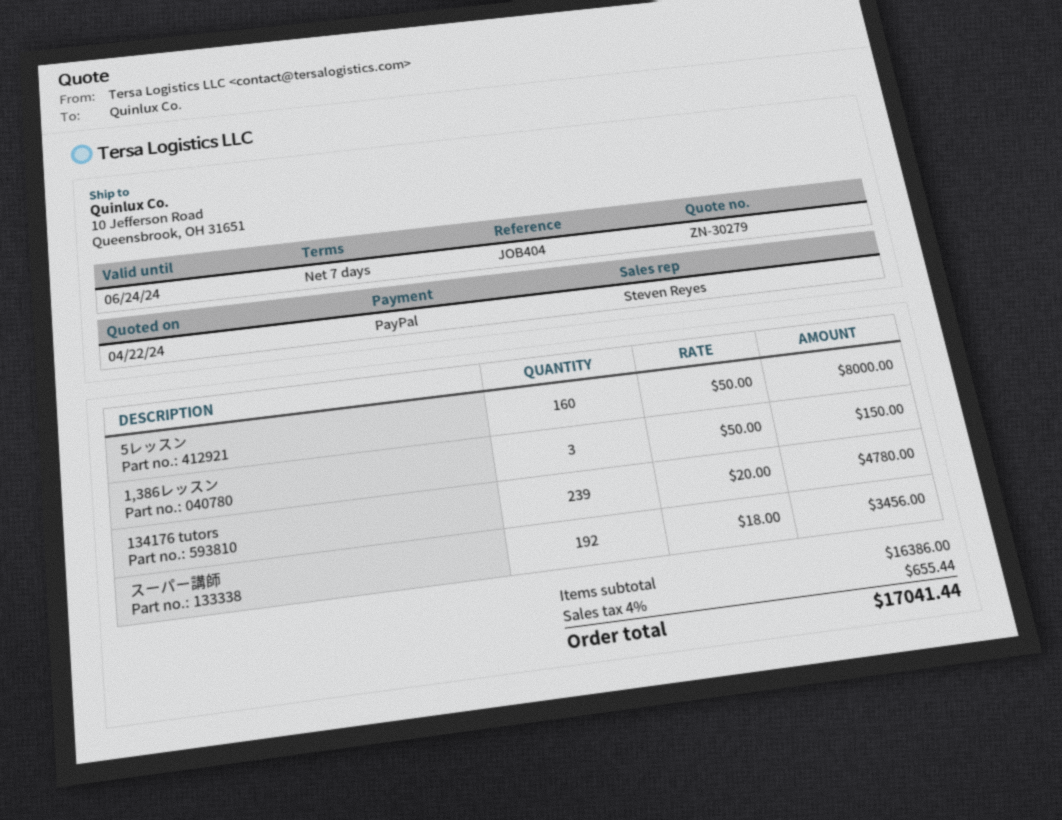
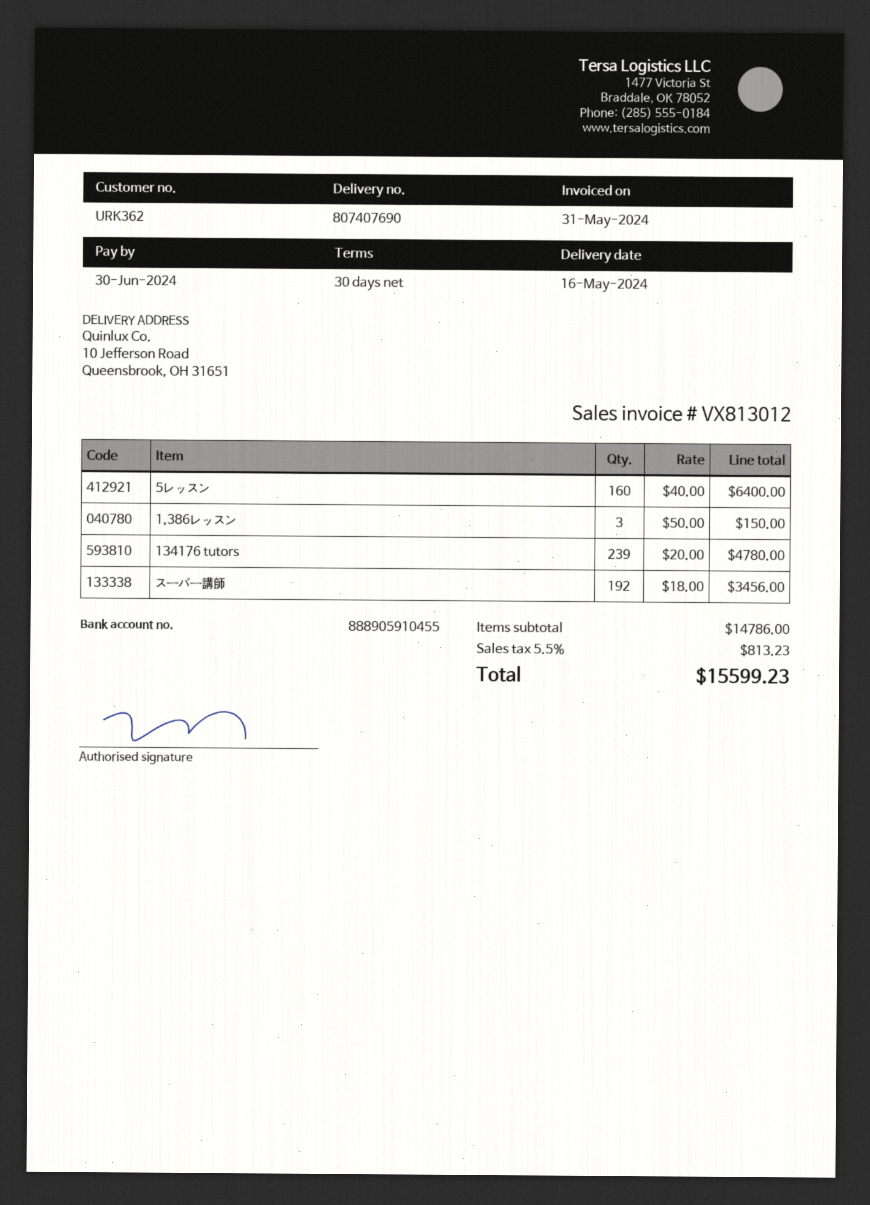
payment terms: 7 days -> 30 days
5レッスン: 160 x 50.00 = 8000.00 -> 160 x 40.00 = 6400.00
subtotal: 16386.00 -> 14786.00
tax: 4% = 655.44 -> 5.5% = 813.23
total: 17041.44 -> 15599.23

